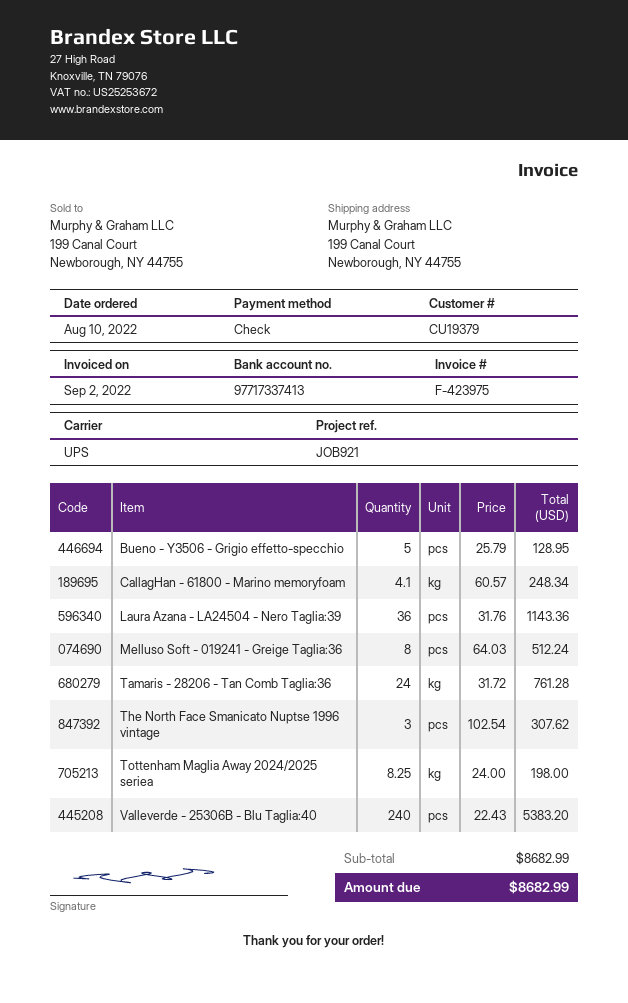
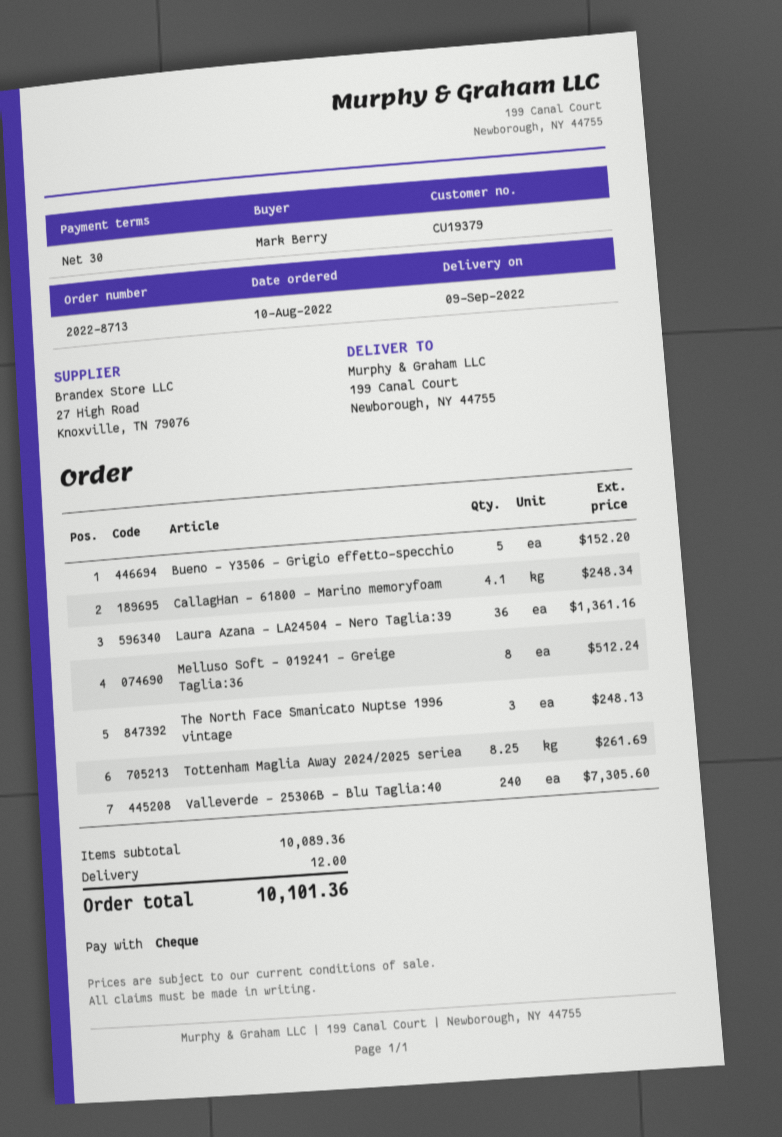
Bueno - Y3506 - Grigio effetto-specchio: 5 for 128.95 -> 5 for 152.20
Laura Azana - LA24504 - Nero Taglia:39: 36 for 1143.36 -> 36 for 1361.16
Tamaris - 28206 - Tan Comb Taglia:36: 24 for 761.28 -> none
The North Face Smanicato Nuptse 1996 vintage: 3 for 307.62 -> 3 for 248.13
Tottenham Maglia Away 2024/2025 seriea: 8.25 for 198.00 -> 8.25 for 261.69
Valleverde - 25306B - Blu Taglia:40: 240 for 5383.20 -> 240 for 7305.60
subtotal: 8682.99 -> 10089.36
shipping: none -> 12.00
total: 8682.99 -> 10101.36

